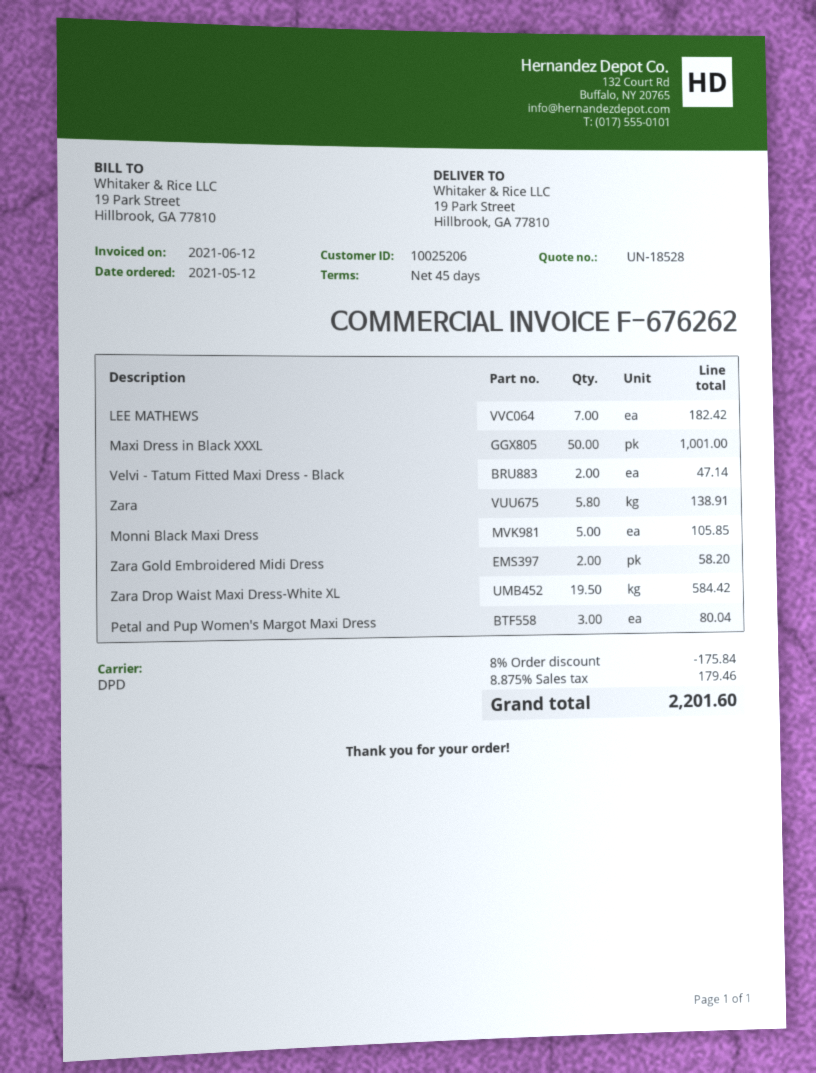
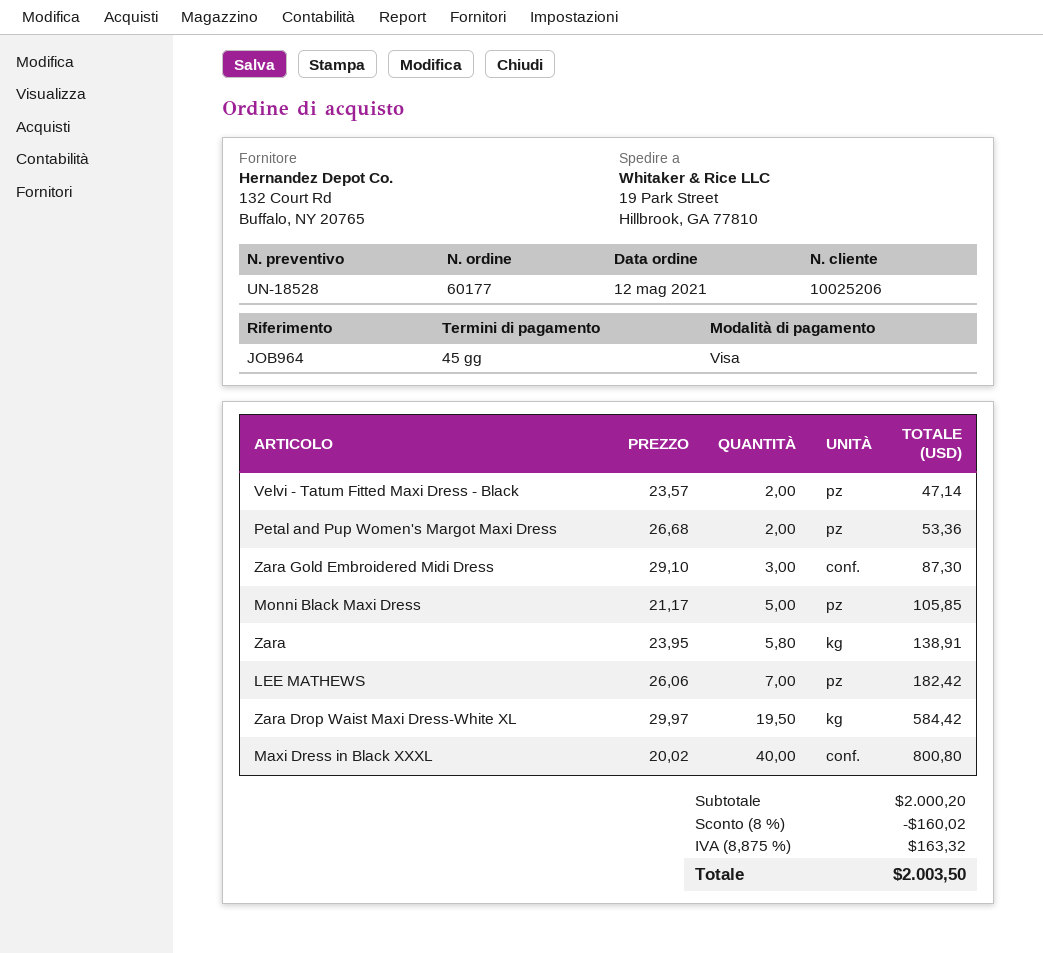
Maxi Dress in Black XXXL: 50 for 1001.00 -> 40 for 800.80
Zara Gold Embroidered Midi Dress: 2 for 58.20 -> 3 for 87.30
Petal and Pup Women's Margot Maxi Dress: 3 for 80.04 -> 2 for 53.36
discount: 8% = 175.84 -> 8% = 160.02
tax: 8.875% = 179.46 -> 8.875% = 163.32
total: 2201.60 -> 2003.50

